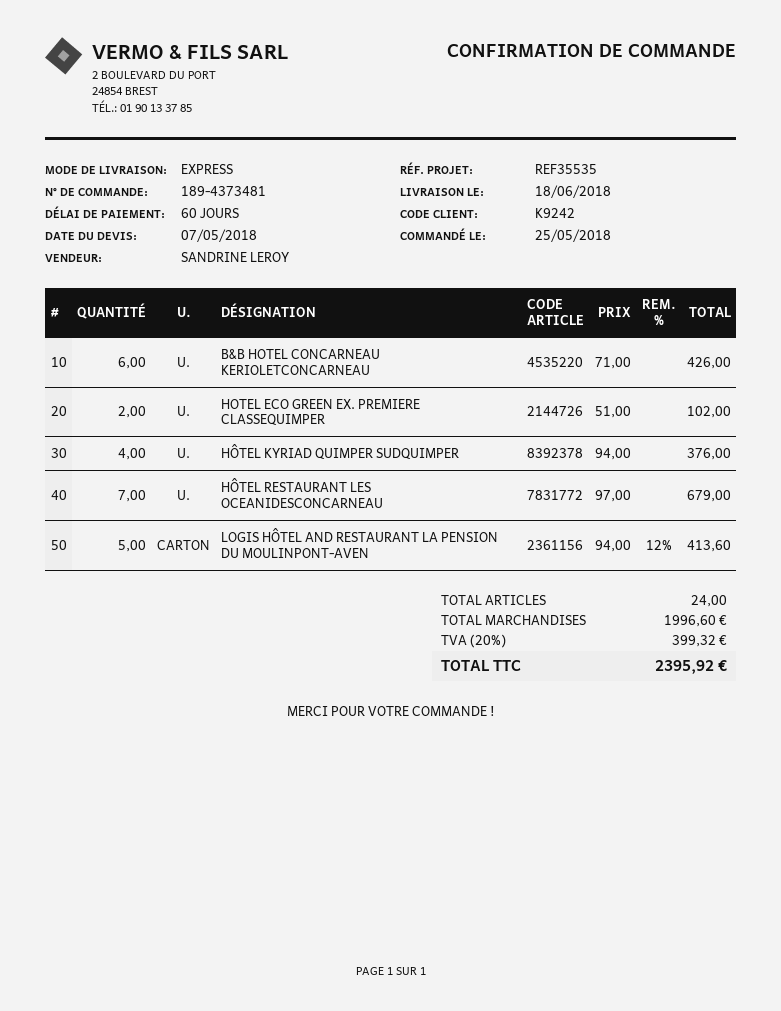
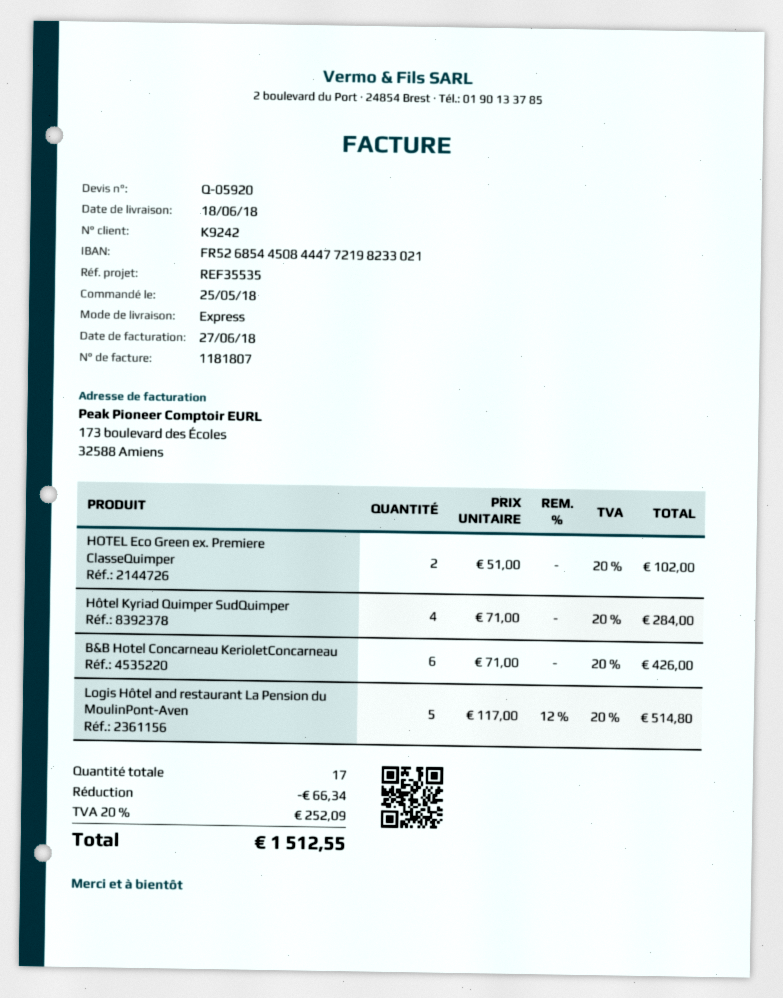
HÔTEL KYRIAD QUIMPER SUDQUIMPER: 4 x 94.00 = 376.00 -> 4 x 71.00 = 284.00
HÔTEL RESTAURANT LES OCEANIDESCONCARNEAU: 7 x 97.00 = 679.00 -> none
LOGIS HÔTEL AND RESTAURANT LA PENSION DU MOULINPONT-AVEN: 5 x 94.00 - 12% = 413.60 -> 5 x 117.00 - 12% = 514.80
total quantity: 24 -> 17
discount: none -> 66.34
tax: 20% = 399.32 -> 20% = 252.09
total: 2395.92 -> 1512.55

